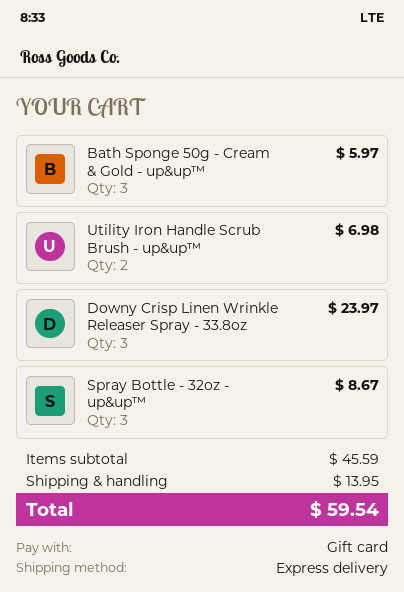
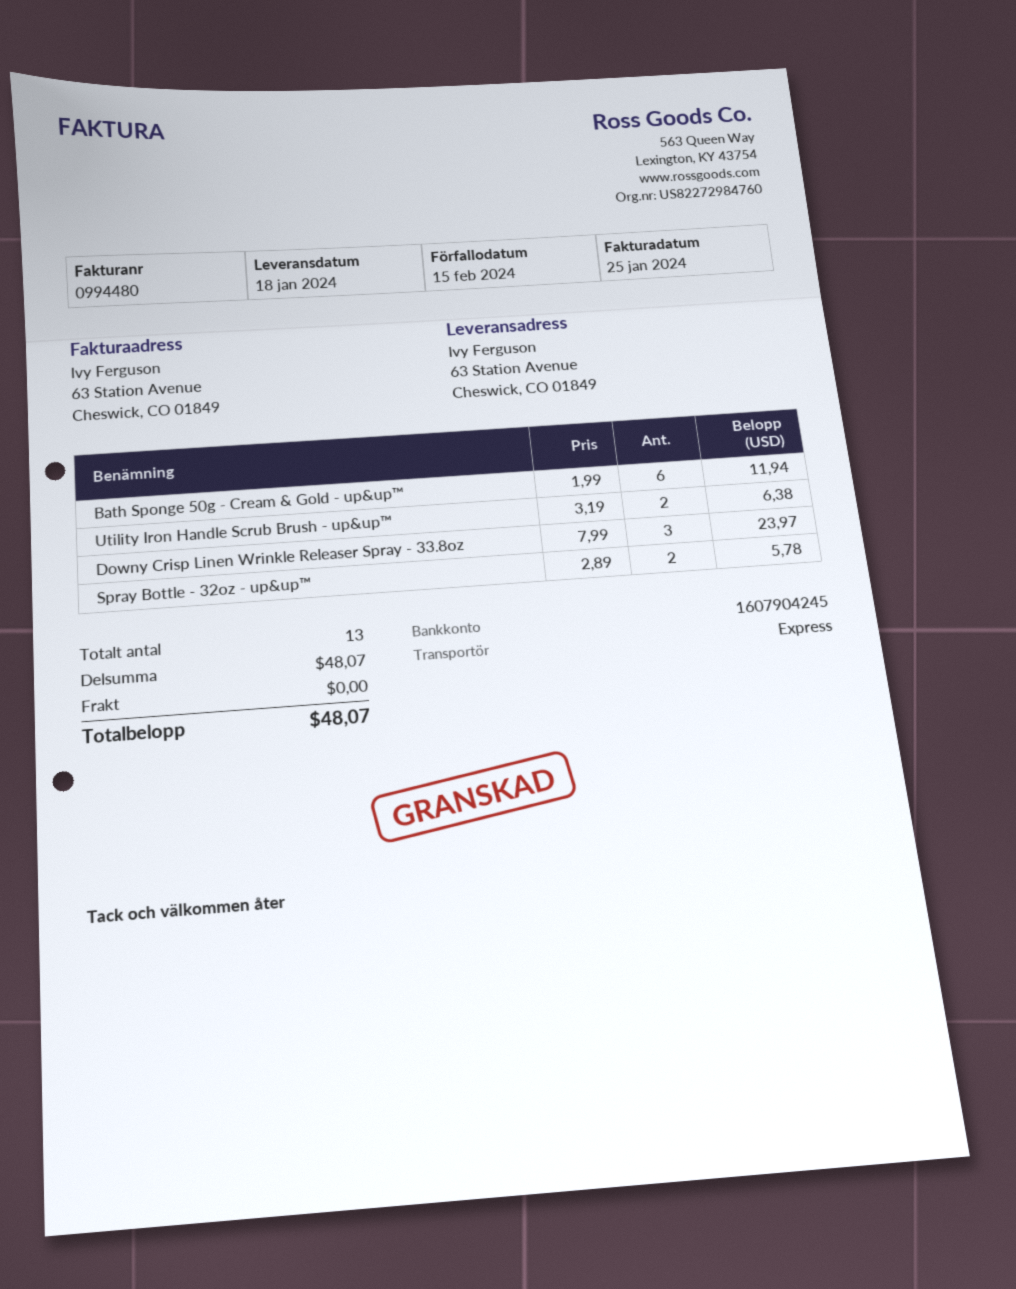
Bath Sponge 50g - Cream & Gold - up&up™: 3 for 5.97 -> 6 for 11.94
Utility Iron Handle Scrub Brush - up&up™: 2 for 6.98 -> 2 for 6.38
Spray Bottle - 32oz - up&up™: 3 for 8.67 -> 2 for 5.78
subtotal: 45.59 -> 48.07
shipping: 13.95 -> 0.00
total: 59.54 -> 48.07

